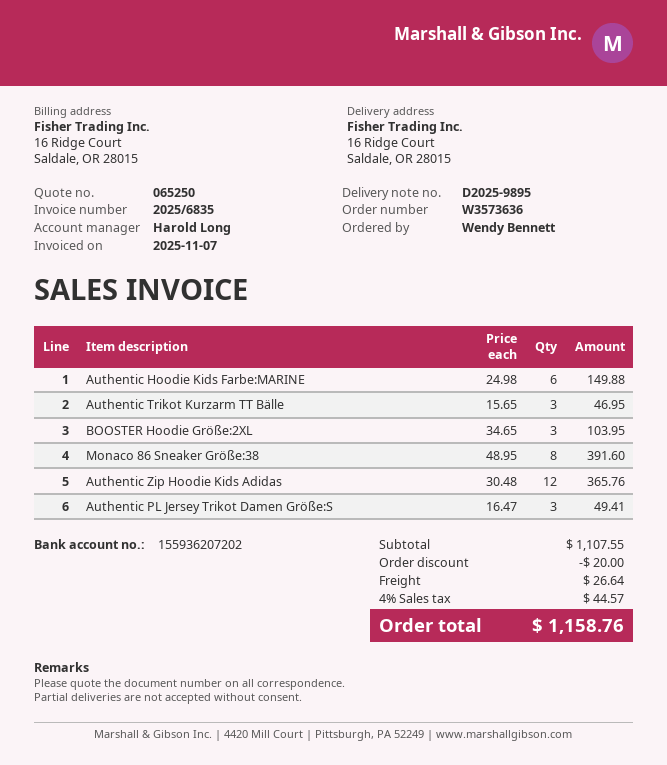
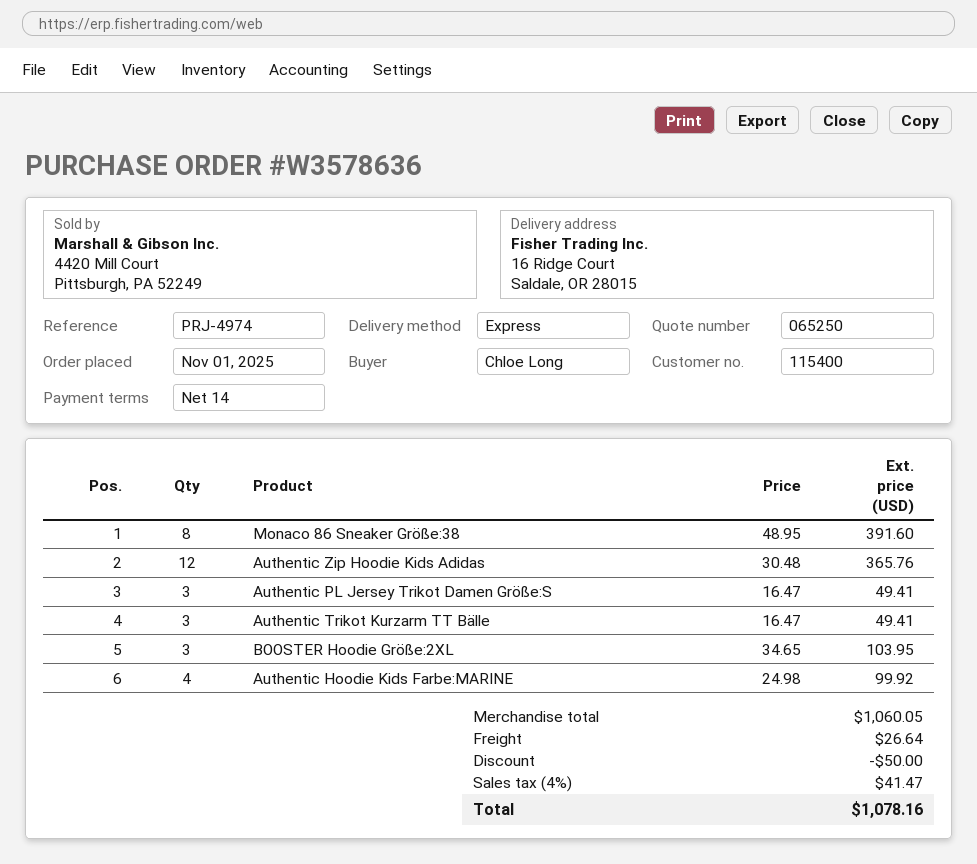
order number: W3573636 -> W3578636
ordered by: Wendy Bennett -> Chloe Long
Authentic Hoodie Kids Farbe:MARINE: 6 x 24.98 = 149.88 -> 4 x 24.98 = 99.92
Authentic Trikot Kurzarm TT Bälle: 3 x 15.65 = 46.95 -> 3 x 16.47 = 49.41
subtotal: 1107.55 -> 1060.05
discount: 20.00 -> 50.00
tax: 4% = 44.57 -> 4% = 41.47
total: 1158.76 -> 1078.16

